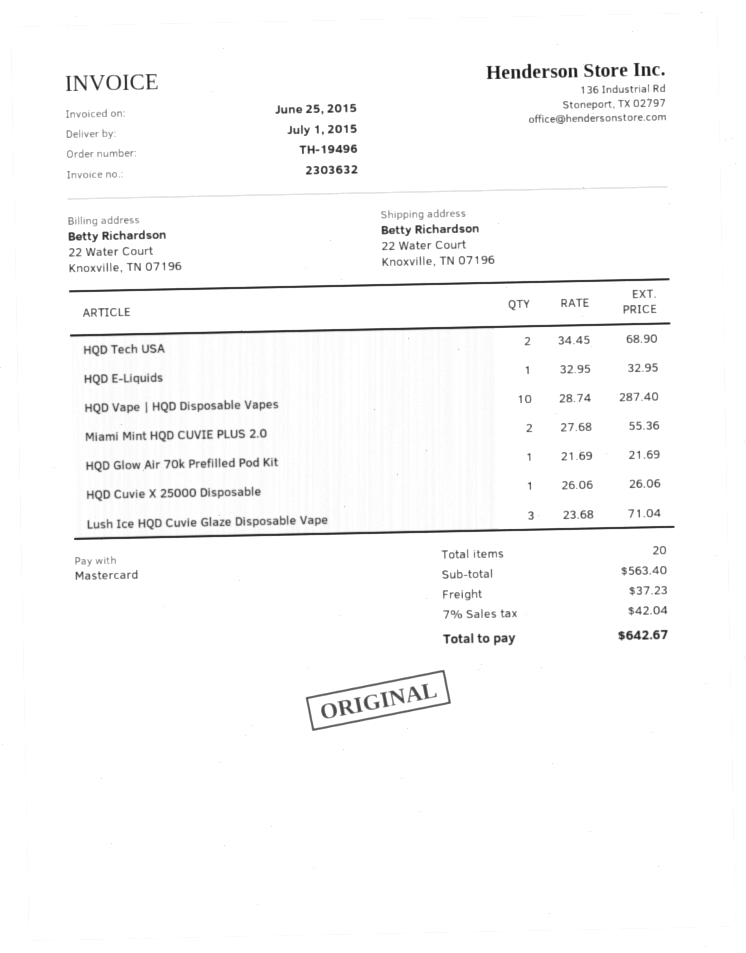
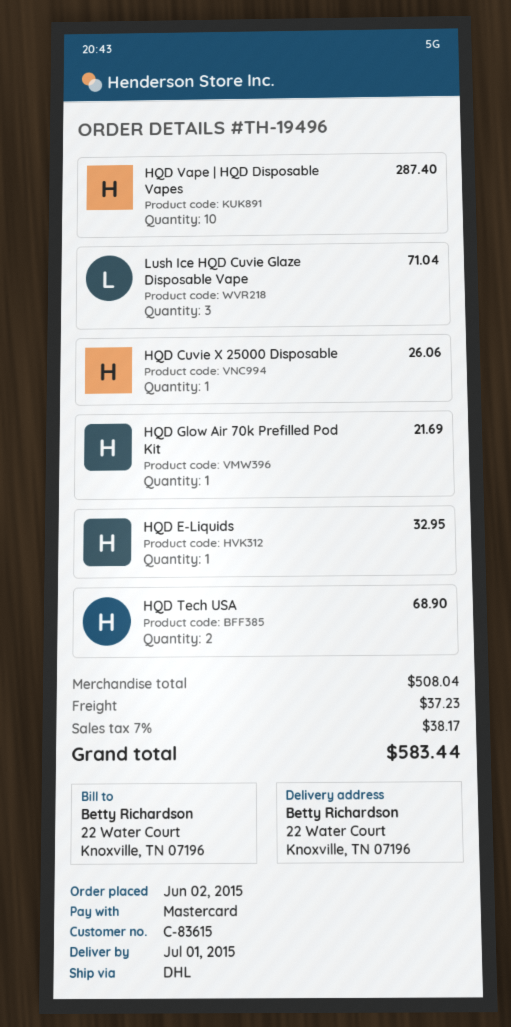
Miami Mint HQD CUVIE PLUS 2.0: 2 for 55.36 -> none
subtotal: 563.40 -> 508.04
tax: 7% = 42.04 -> 7% = 38.17
total: 642.67 -> 583.44

